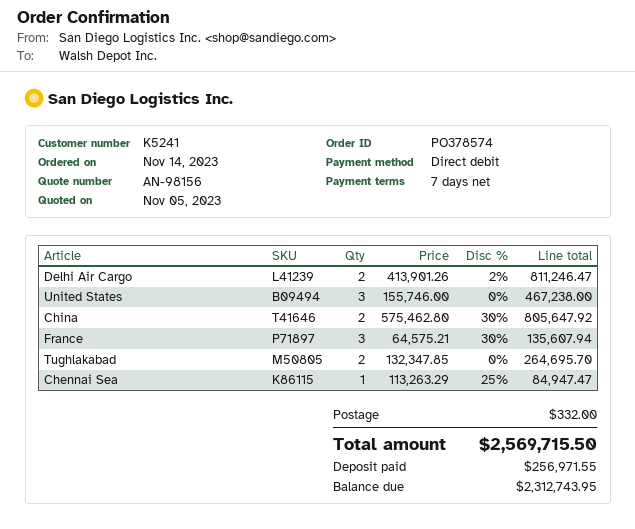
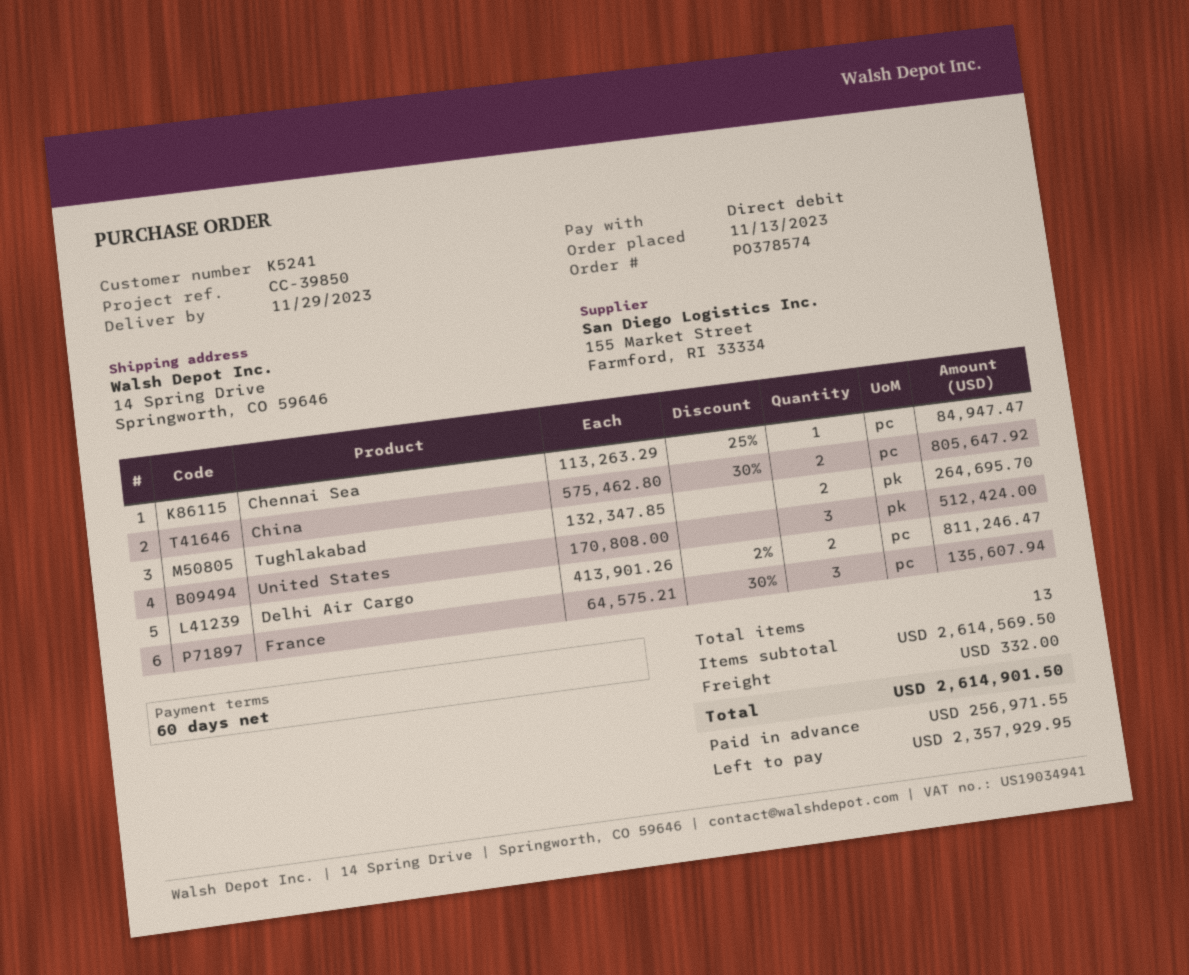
order date: 2023-11-14 -> 2023-11-13
payment terms: 7 days -> 60 days
United States: 3 x 155746.00 = 467238.00 -> 3 x 170808.00 = 512424.00
total: 2569715.50 -> 2614901.50
balance: 2312743.95 -> 2357929.95

